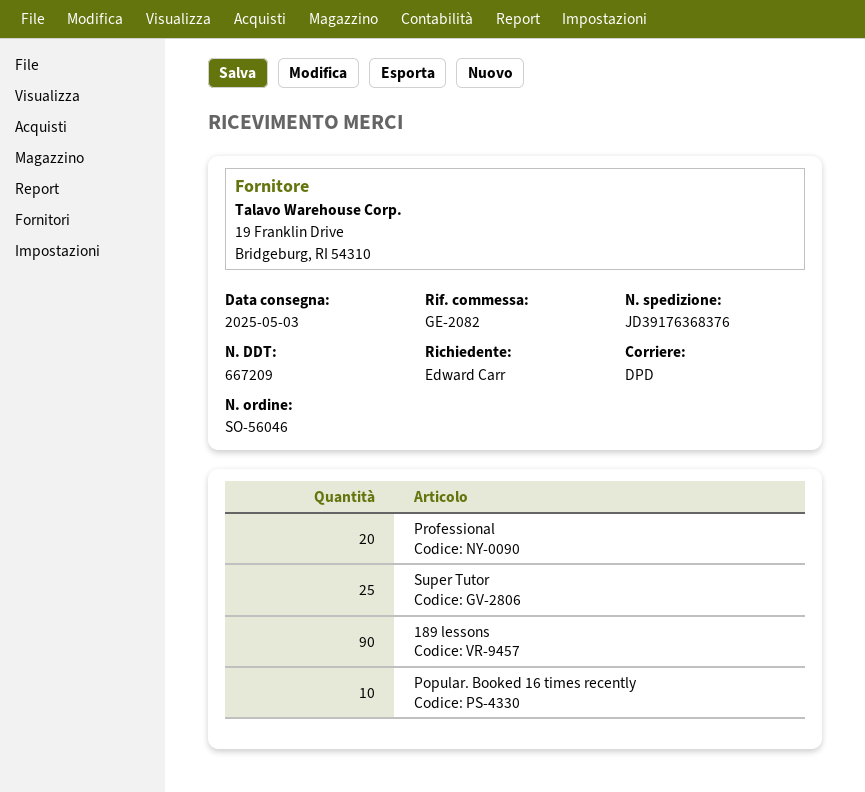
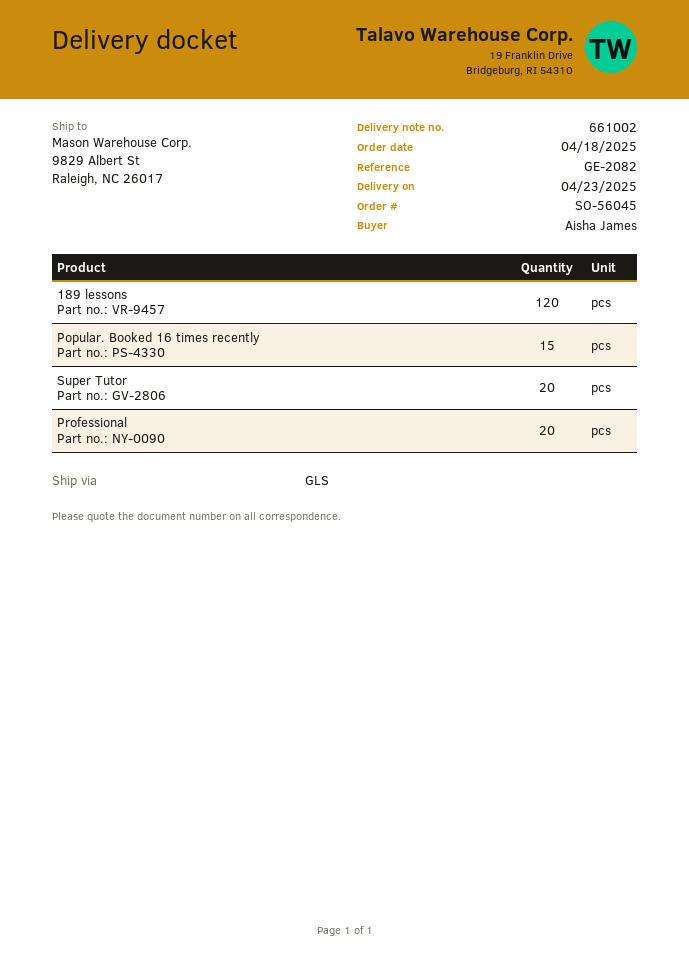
order number: SO-56046 -> SO-56045
delivery note number: 667209 -> 661002
delivery date: 2025-05-03 -> 2025-04-23
ordered by: Edward Carr -> Aisha James
shipping method: DPD -> GLS
Super Tutor: 25 -> 20
189 lessons: 90 -> 120
Popular. Booked 16 times recently: 10 -> 15

